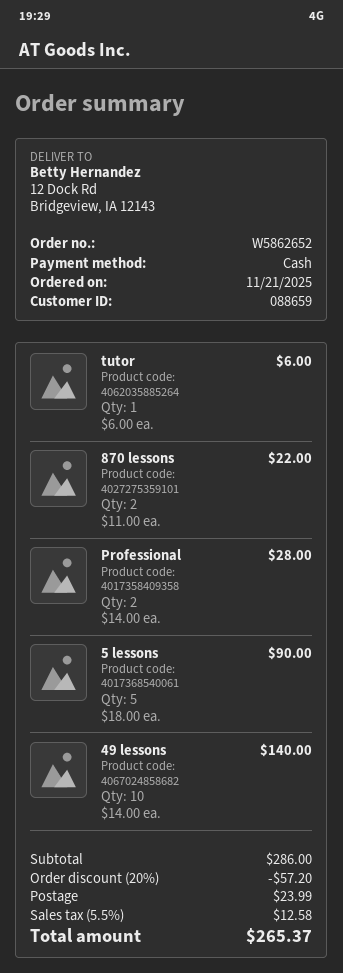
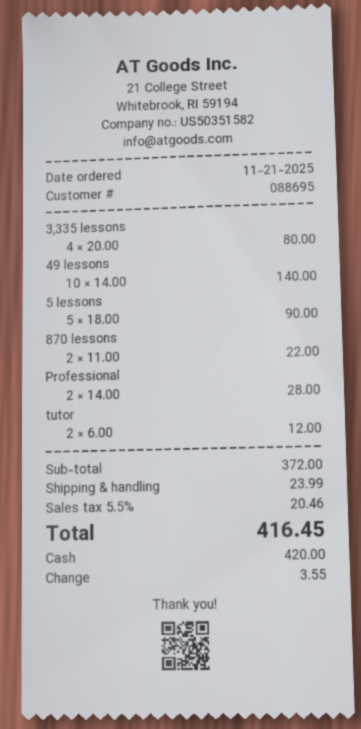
customer number: 088659 -> 088695
tutor: 1 x 6.00 = 6.00 -> 2 x 6.00 = 12.00
3,335 lessons: none -> 4 x 20.00 = 80.00
subtotal: 286.00 -> 372.00
discount: 20% = 57.20 -> none
tax: 5.5% = 12.58 -> 5.5% = 20.46
total: 265.37 -> 416.45

